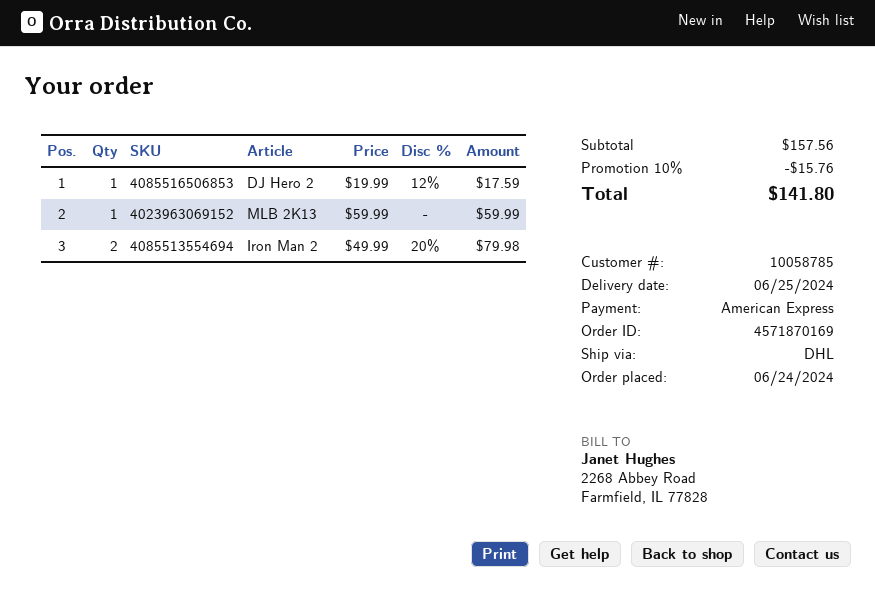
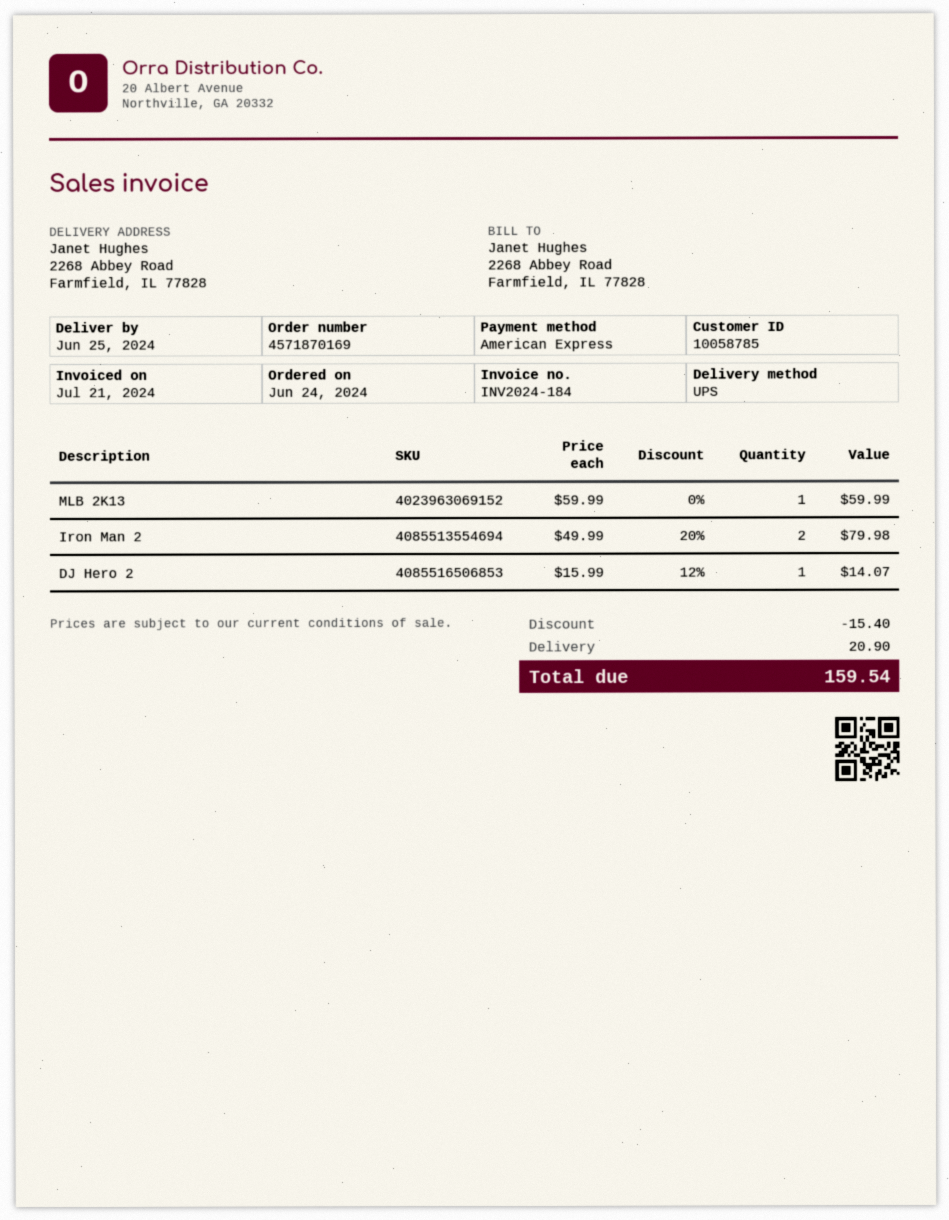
shipping method: DHL -> UPS
DJ Hero 2: 1 x 19.99 - 12% = 17.59 -> 1 x 15.99 - 12% = 14.07
discount: 15.76 -> 15.40
shipping: none -> 20.90
total: 141.80 -> 159.54

